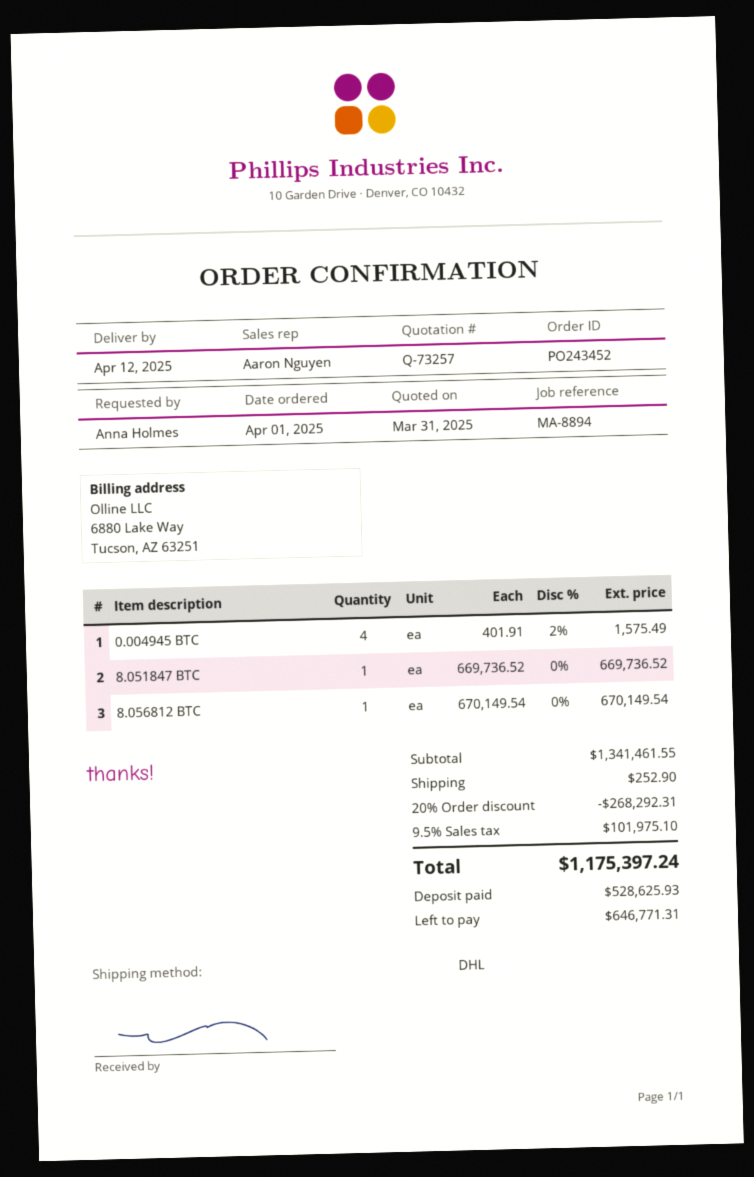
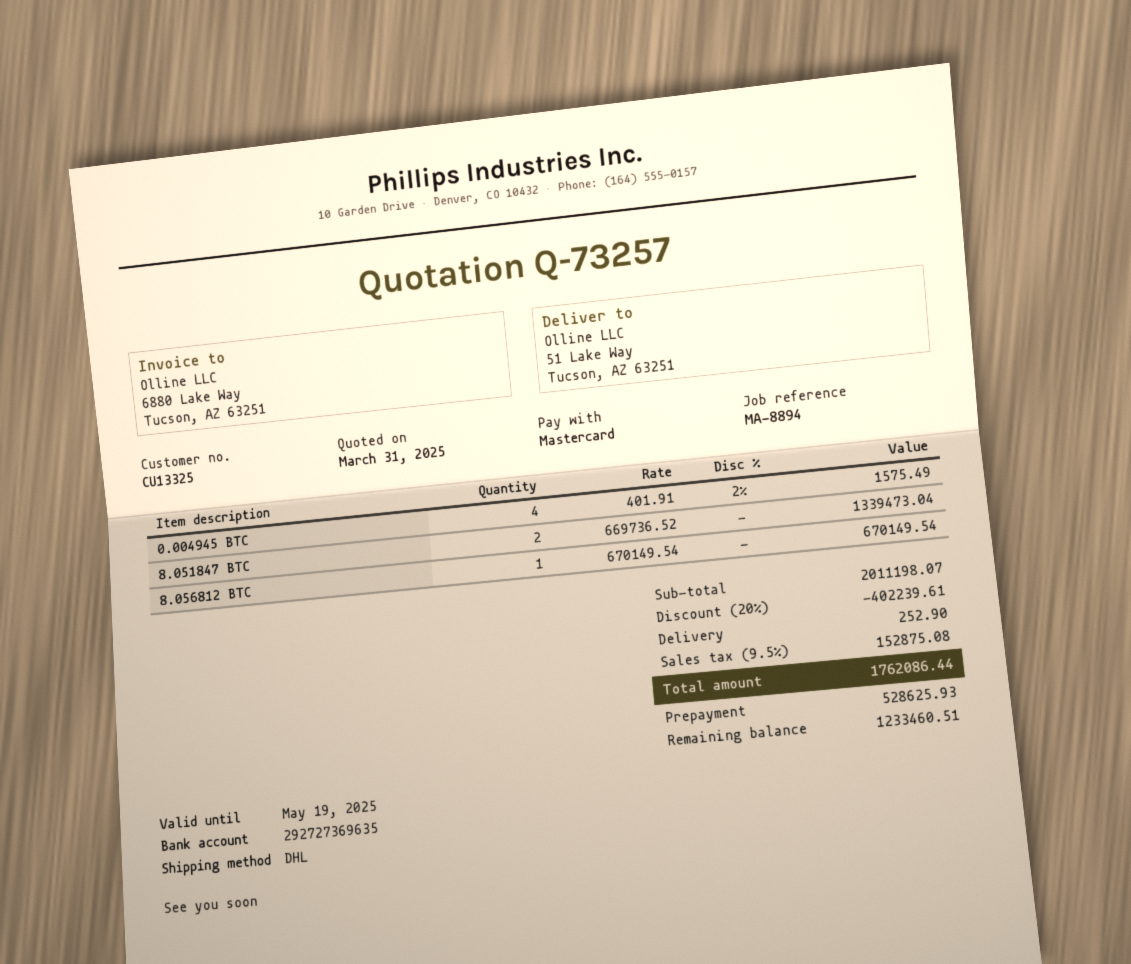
8.051847 BTC: 1 x 669736.52 = 669736.52 -> 2 x 669736.52 = 1339473.04
subtotal: 1341461.55 -> 2011198.07
discount: 20% = 268292.31 -> 20% = 402239.61
tax: 9.5% = 101975.10 -> 9.5% = 152875.08
total: 1175397.24 -> 1762086.44
balance: 646771.31 -> 1233460.51

